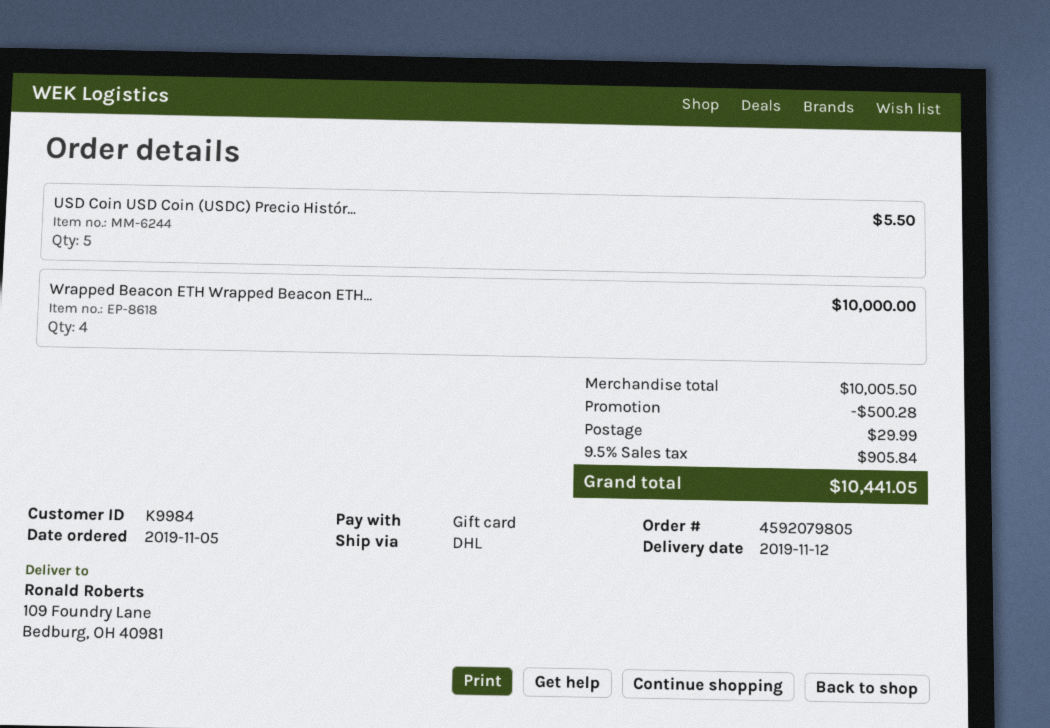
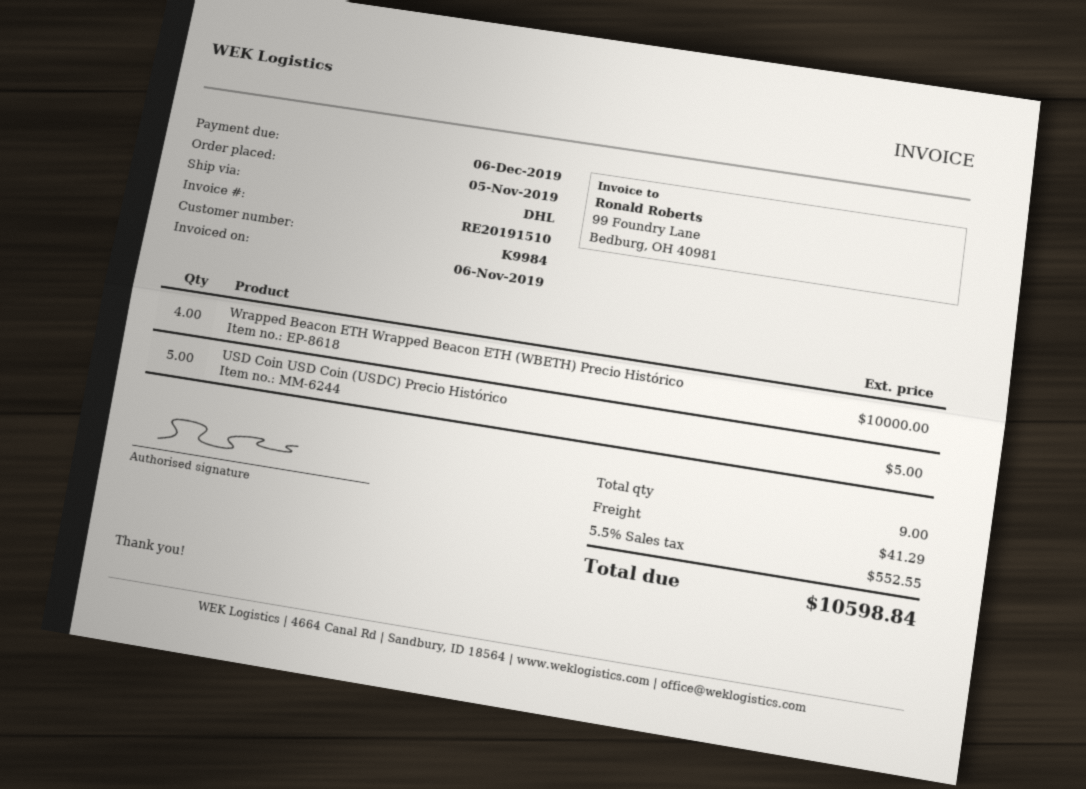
USD Coin USD Coin (USDC) Precio Histór...: 5 for 5.50 -> 5 for 5.00
discount: 500.28 -> none
shipping: 29.99 -> 41.29
tax: 9.5% = 905.84 -> 5.5% = 552.55
total: 10441.05 -> 10598.84

